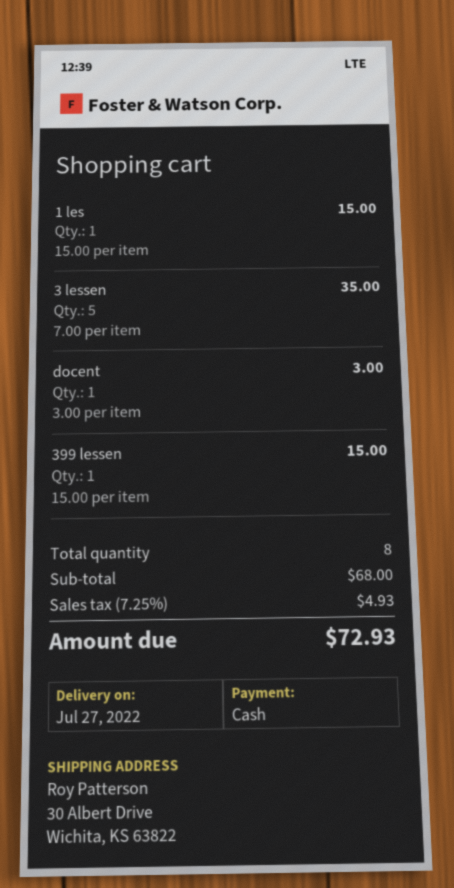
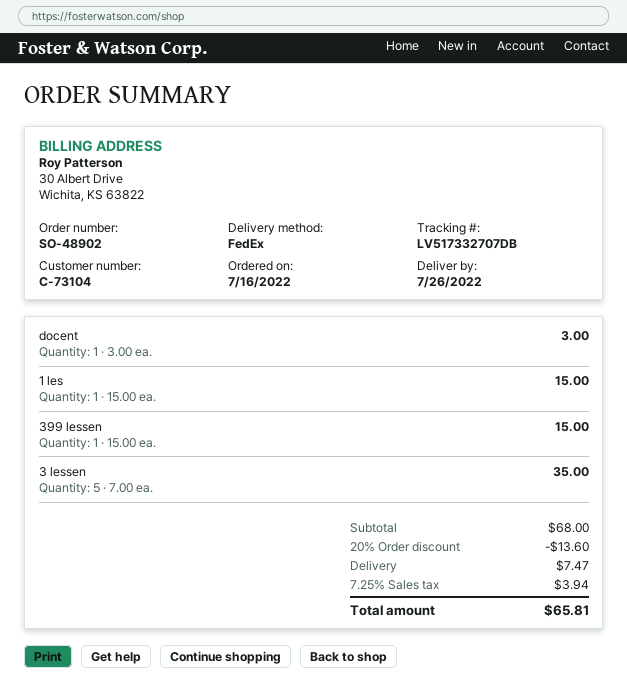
delivery date: 2022-07-27 -> 2022-07-26
discount: none -> 20% = 13.60
shipping: none -> 7.47
tax: 7.25% = 4.93 -> 7.25% = 3.94
total: 72.93 -> 65.81

